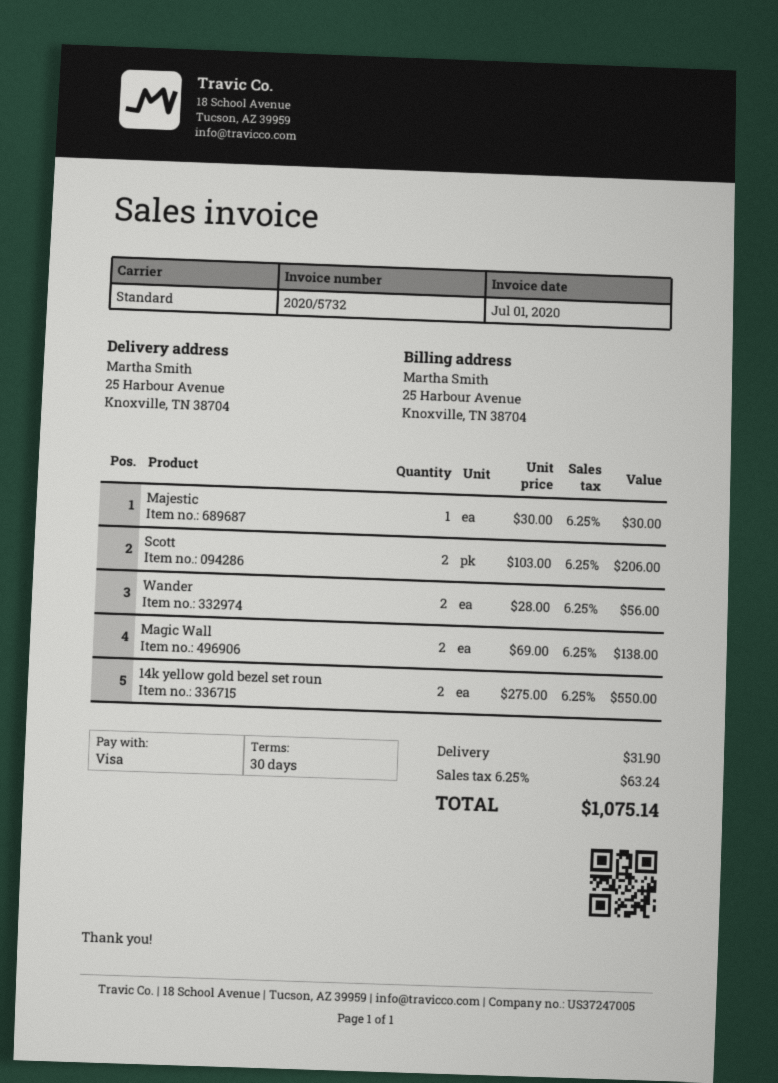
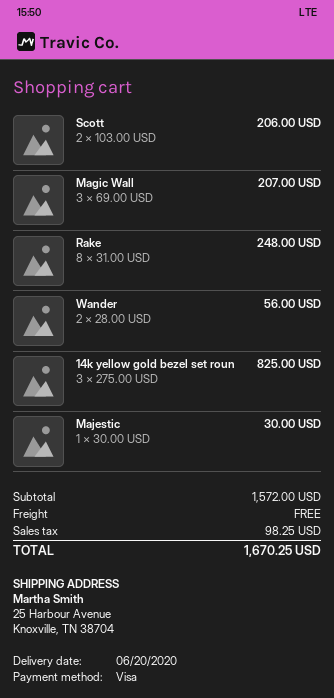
Magic Wall: 2 x 69.00 = 138.00 -> 3 x 69.00 = 207.00
14k yellow gold bezel set roun: 2 x 275.00 = 550.00 -> 3 x 275.00 = 825.00
Rake: none -> 8 x 31.00 = 248.00
shipping: 31.90 -> 0.00
tax: 63.24 -> 98.25
total: 1075.14 -> 1670.25

